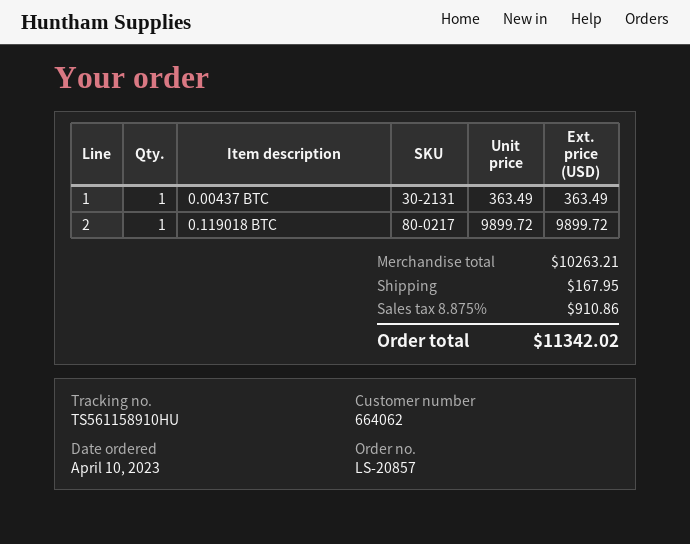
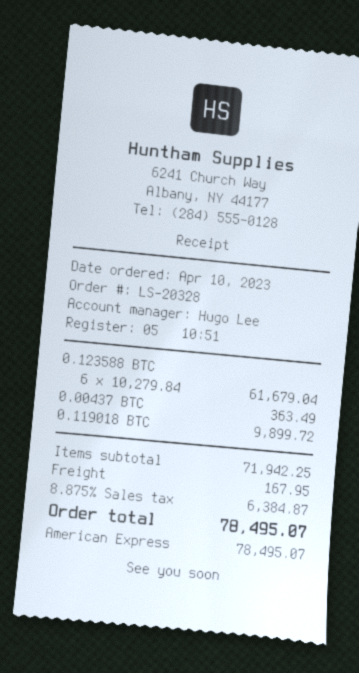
order number: LS-20857 -> LS-20328
0.123588 BTC: none -> 6 x 10279.84 = 61679.04
subtotal: 10263.21 -> 71942.25
tax: 8.875% = 910.86 -> 8.875% = 6384.87
total: 11342.02 -> 78495.07

